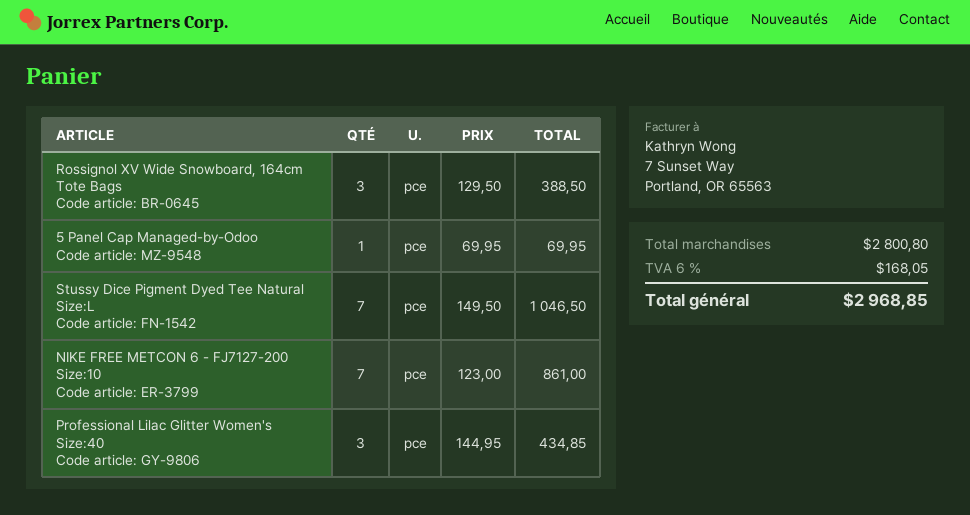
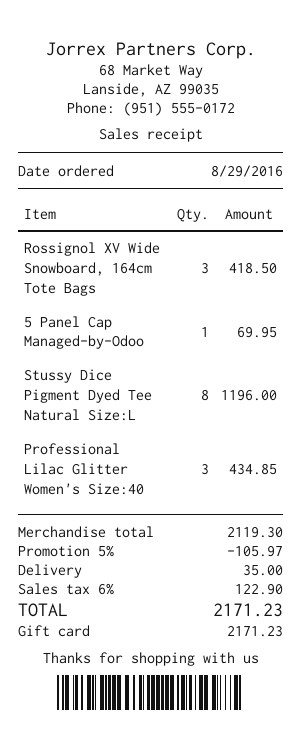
Rossignol XV Wide Snowboard, 164cm Tote Bags: 3 for 388.50 -> 3 for 418.50
Stussy Dice Pigment Dyed Tee Natural Size:L: 7 for 1046.50 -> 8 for 1196.00
NIKE FREE METCON 6 - FJ7127-200 Size:10: 7 for 861.00 -> none
subtotal: 2800.80 -> 2119.30
discount: none -> 5% = 105.97
shipping: none -> 35.00
tax: 6% = 168.05 -> 6% = 122.90
total: 2968.85 -> 2171.23

